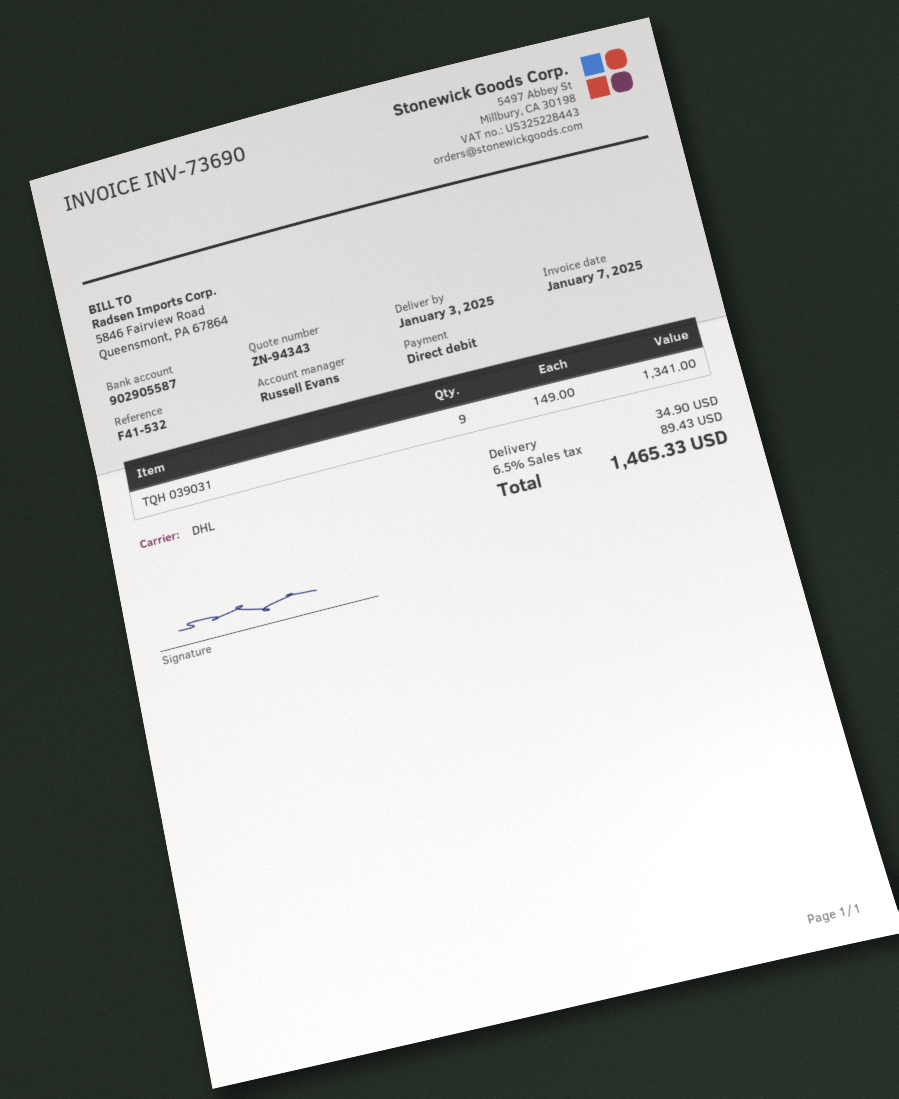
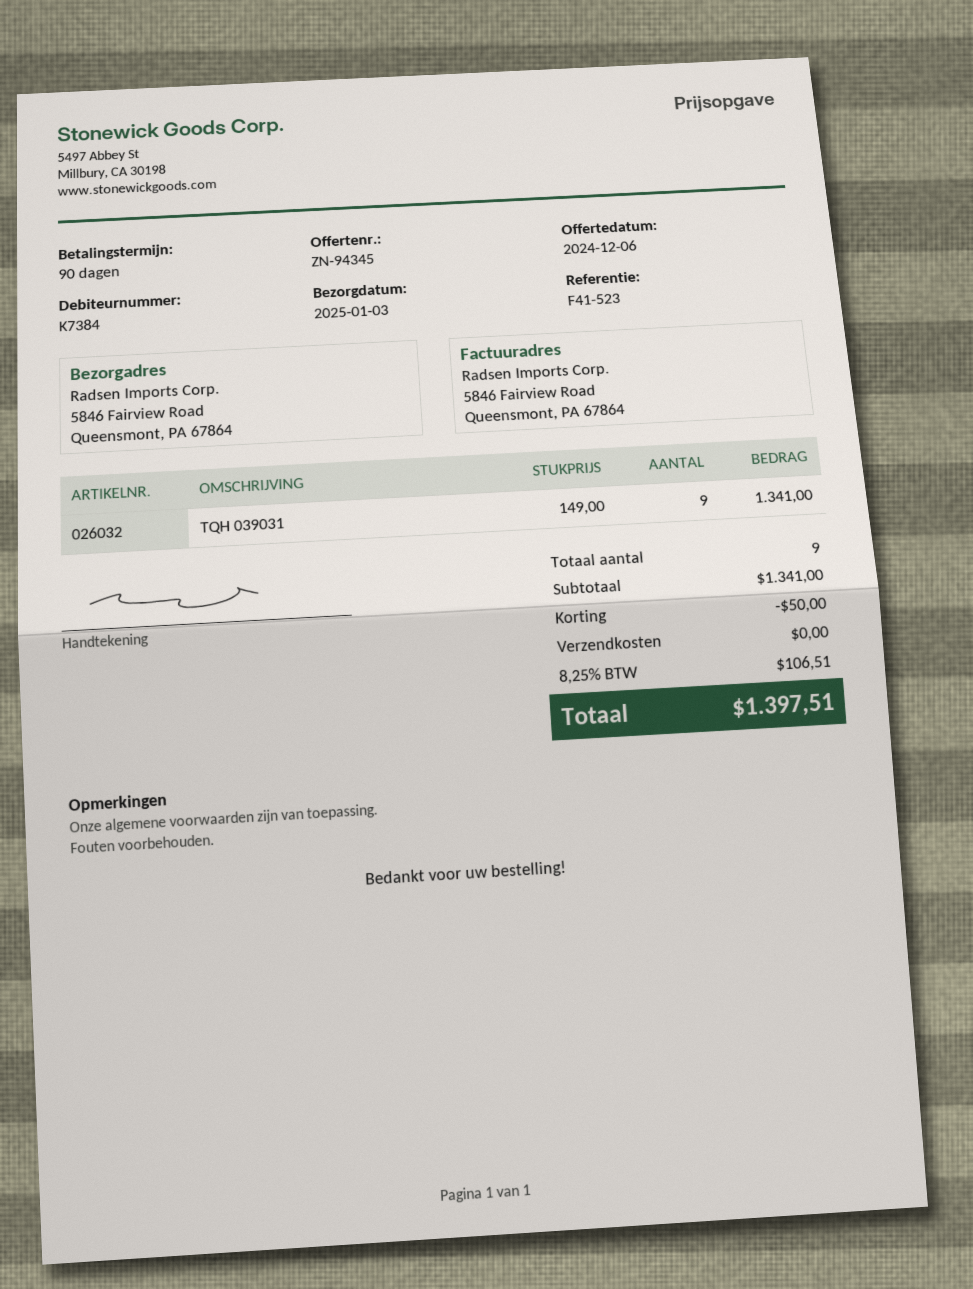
quote number: ZN-94343 -> ZN-94345
reference: F41-532 -> F41-523
discount: none -> 50.00
shipping: 34.90 -> 0.00
tax: 6.5% = 89.43 -> 8.25% = 106.51
total: 1465.33 -> 1397.51

